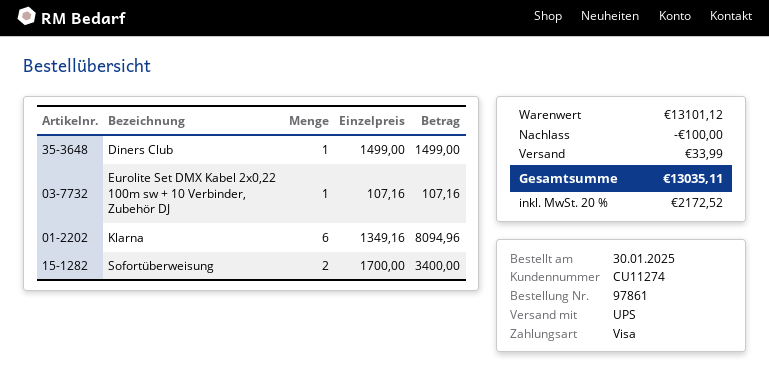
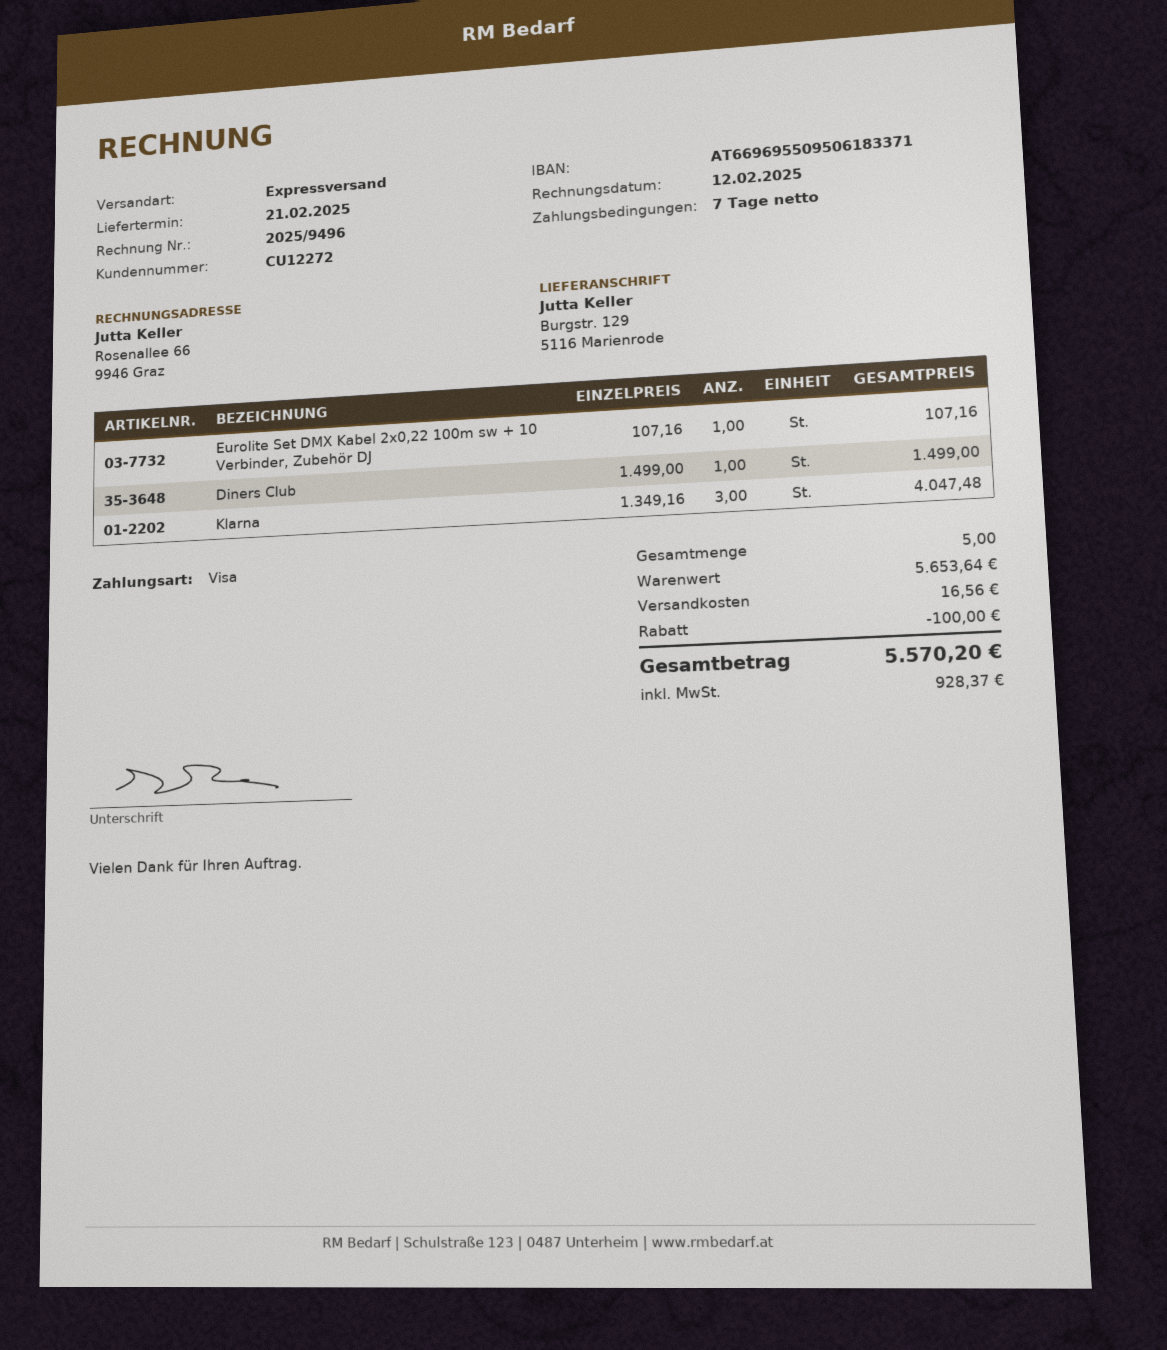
customer number: CU11274 -> CU12272
shipping method: UPS -> express
Klarna: 6 x 1349.16 = 8094.96 -> 3 x 1349.16 = 4047.48
Sofortüberweisung: 2 x 1700.00 = 3400.00 -> none
subtotal: 13101.12 -> 5653.64
shipping: 33.99 -> 16.56
tax: 2172.52 -> 928.37
total: 13035.11 -> 5570.20

